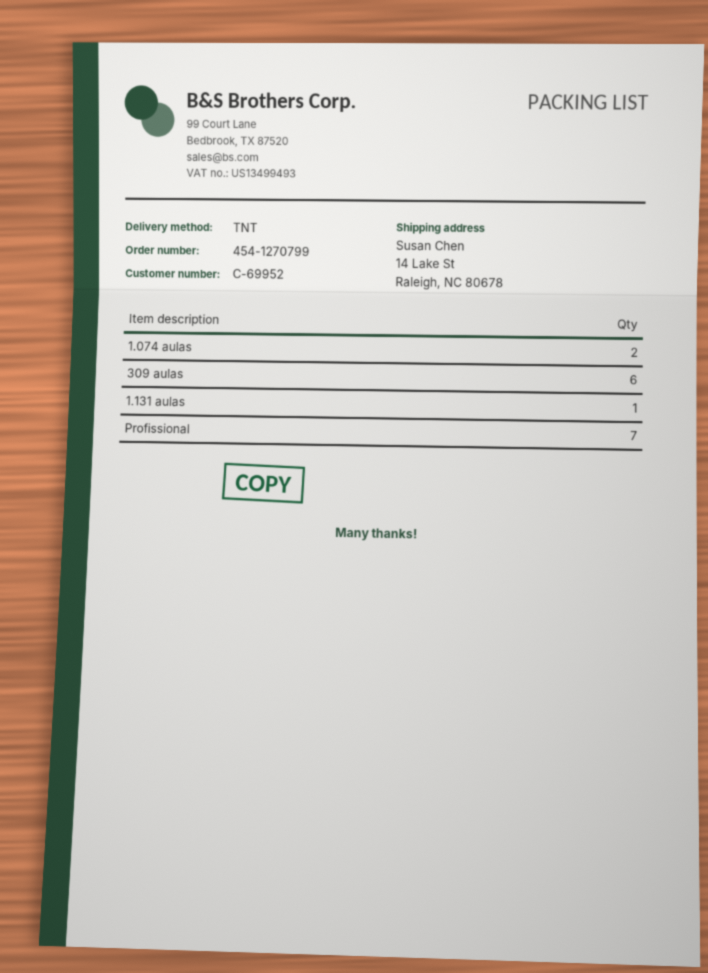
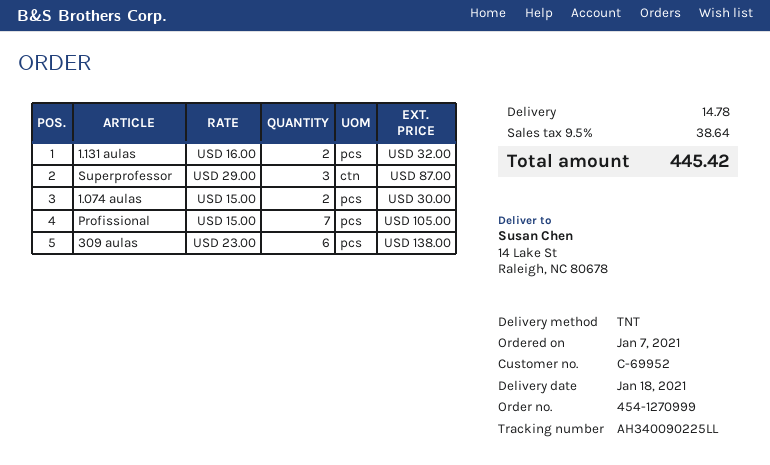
order number: 454-1270799 -> 454-1270999
1.131 aulas: 1 -> 2
Superprofessor: none -> 3

